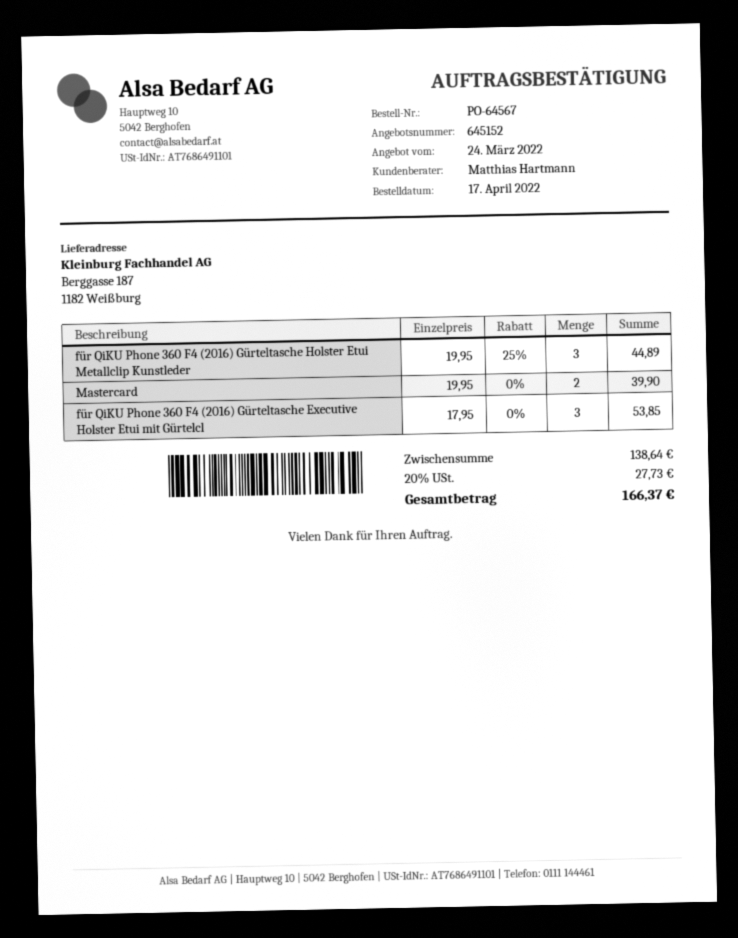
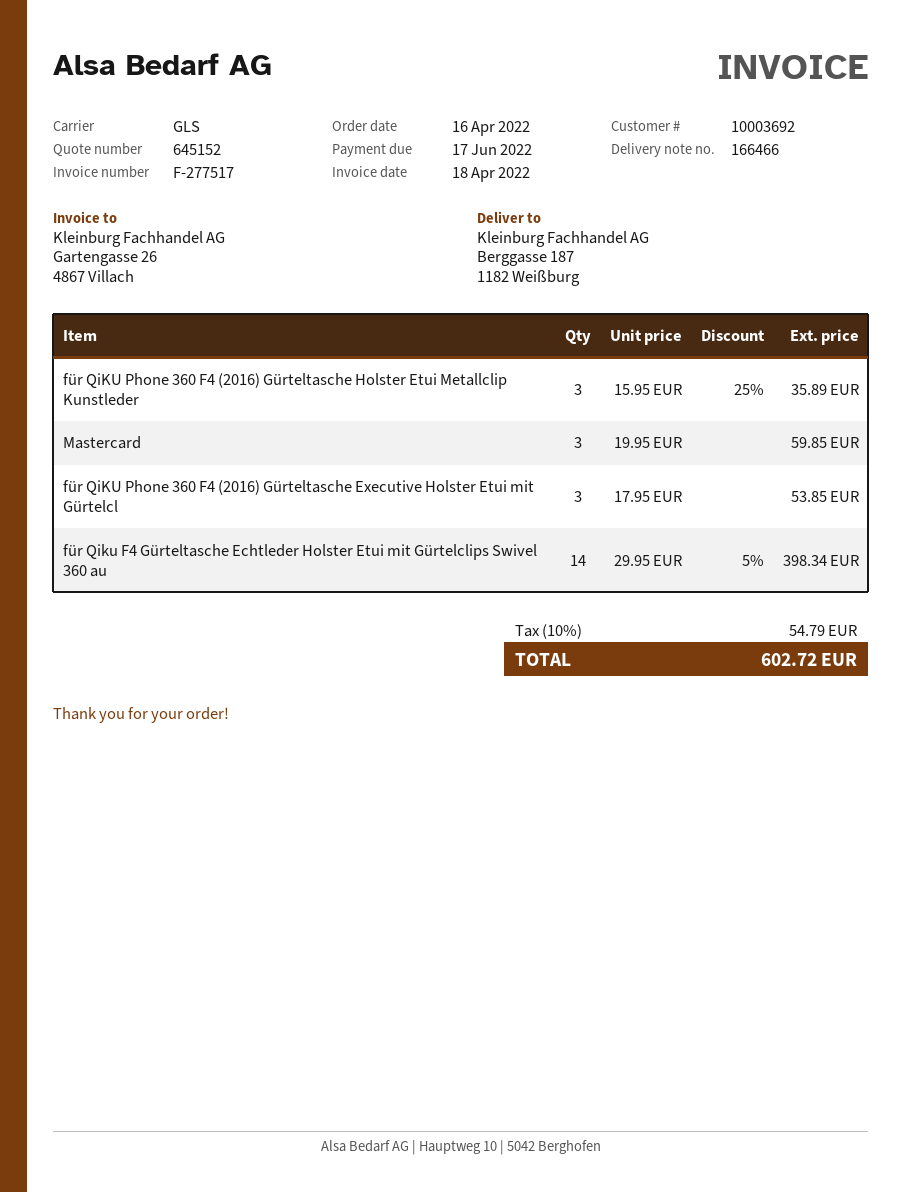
order date: 2022-04-17 -> 2022-04-16
für QiKU Phone 360 F4 (2016) Gürteltasche Holster Etui Metallclip Kunstleder: 3 x 19.95 - 25% = 44.89 -> 3 x 15.95 - 25% = 35.89
Mastercard: 2 x 19.95 = 39.90 -> 3 x 19.95 = 59.85
für Qiku F4 Gürteltasche Echtleder Holster Etui mit Gürtelclips Swivel 360 au: none -> 14 x 29.95 - 5% = 398.34
tax: 20% = 27.73 -> 10% = 54.79
total: 166.37 -> 602.72

